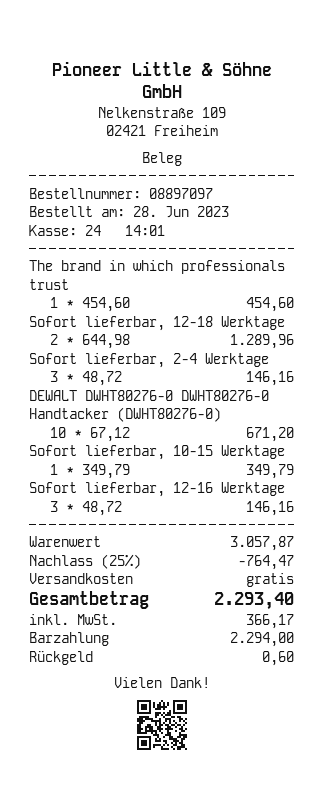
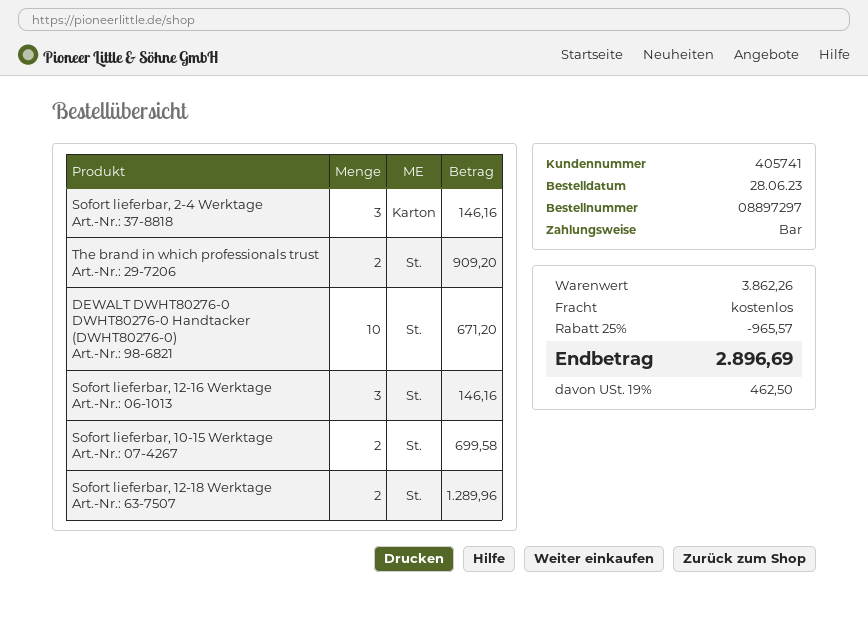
order number: 08897097 -> 08897297
The brand in which professionals trust: 1 for 454.60 -> 2 for 909.20
Sofort lieferbar, 10-15 Werktage: 1 for 349.79 -> 2 for 699.58
subtotal: 3057.87 -> 3862.26
discount: 25% = 764.47 -> 25% = 965.57
tax: 366.17 -> 462.50
total: 2293.40 -> 2896.69

